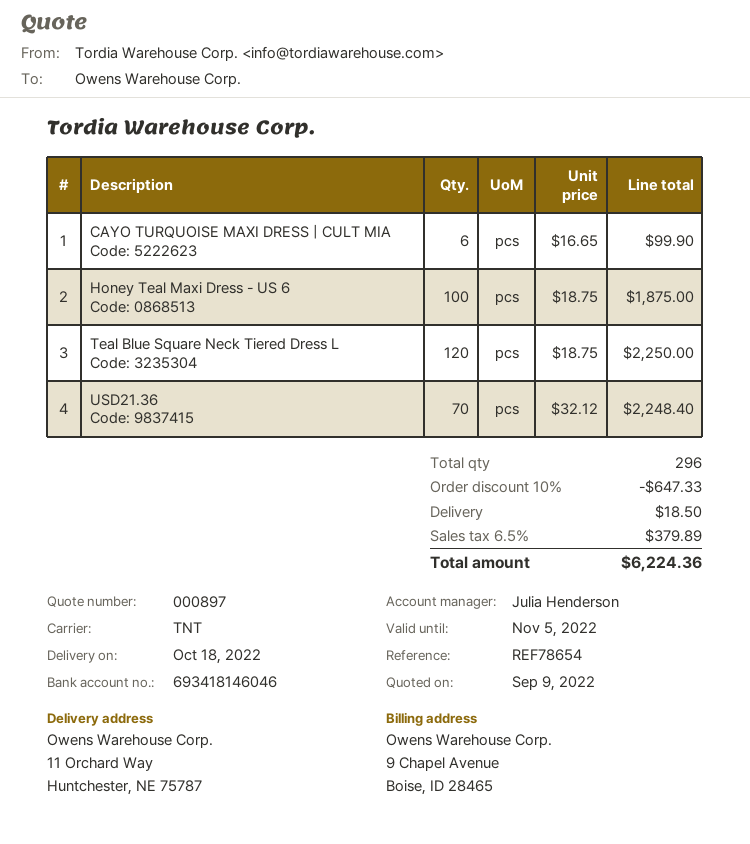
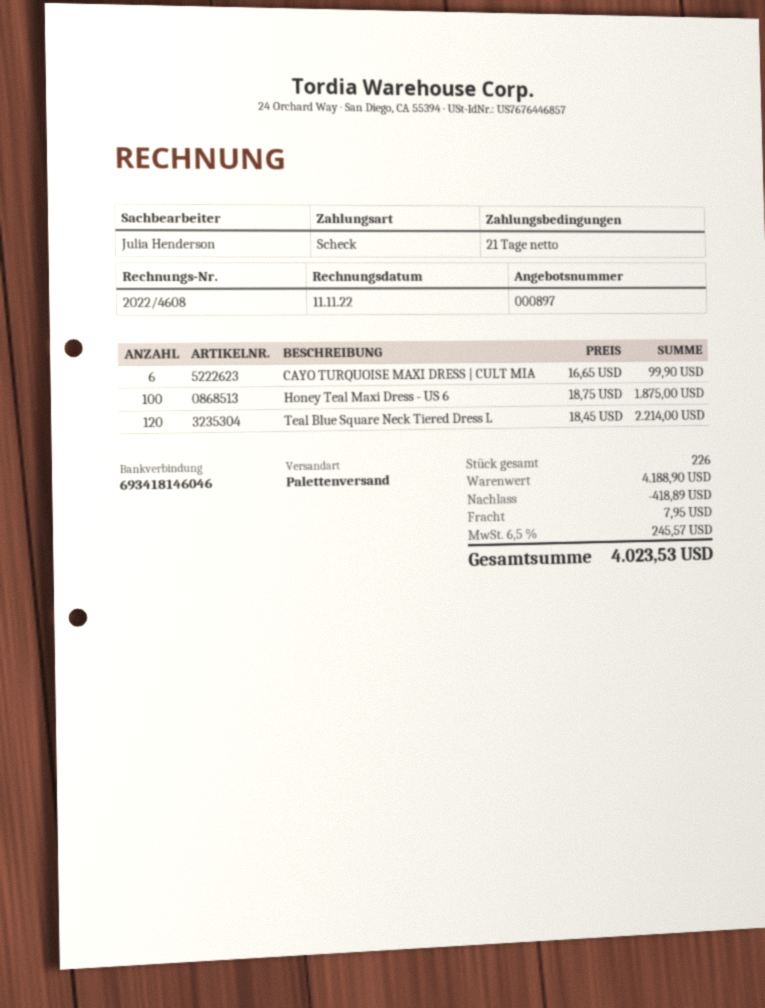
shipping method: TNT -> pallet freight
Teal Blue Square Neck Tiered Dress L: 120 x 18.75 = 2250.00 -> 120 x 18.45 = 2214.00
USD21.36: 70 x 32.12 = 2248.40 -> none
total quantity: 296 -> 226
discount: 647.33 -> 418.89
shipping: 18.50 -> 7.95
tax: 6.5% = 379.89 -> 6.5% = 245.57
total: 6224.36 -> 4023.53

